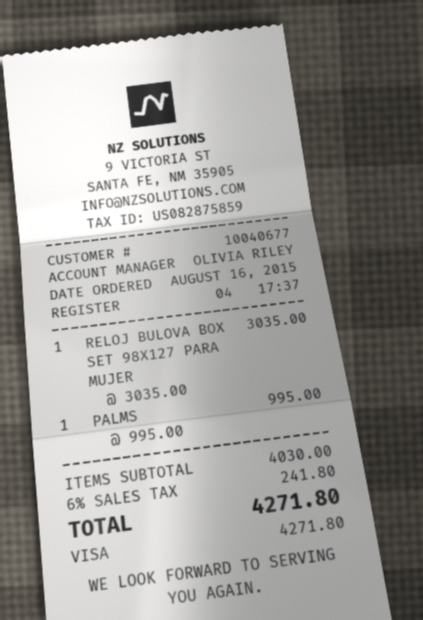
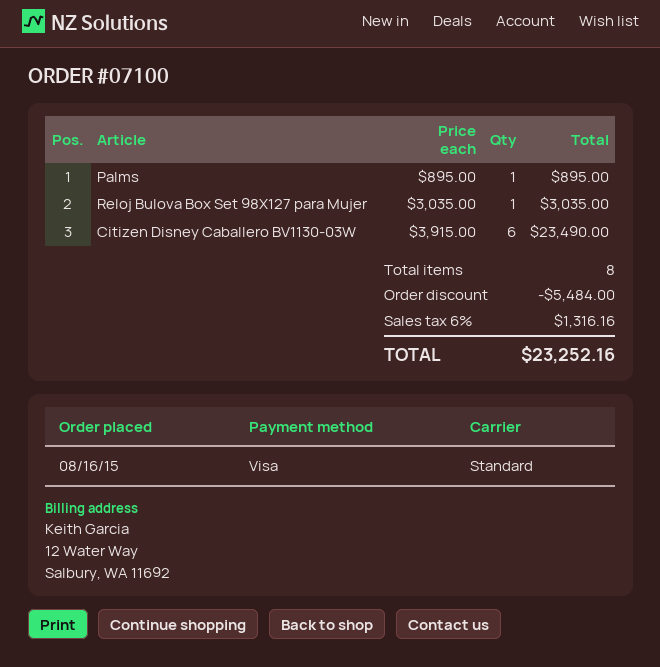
PALMS: 1 x 995.00 = 995.00 -> 1 x 895.00 = 895.00
Citizen Disney Caballero BV1130-03W: none -> 6 x 3915.00 = 23490.00
discount: none -> 5484.00
tax: 6% = 241.80 -> 6% = 1316.16
total: 4271.80 -> 23252.16

